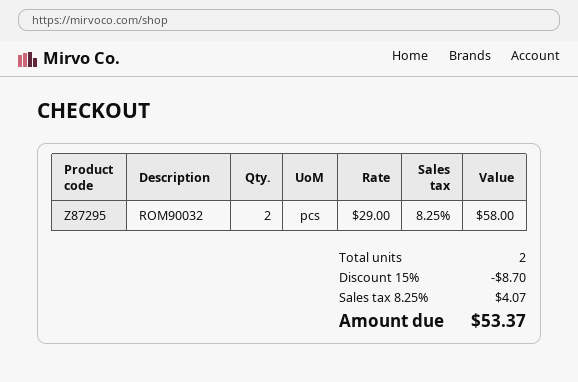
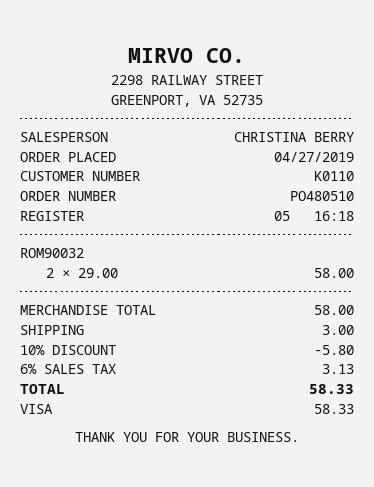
discount: 15% = 8.70 -> 10% = 5.80
shipping: none -> 3.00
tax: 8.25% = 4.07 -> 6% = 3.13
total: 53.37 -> 58.33

